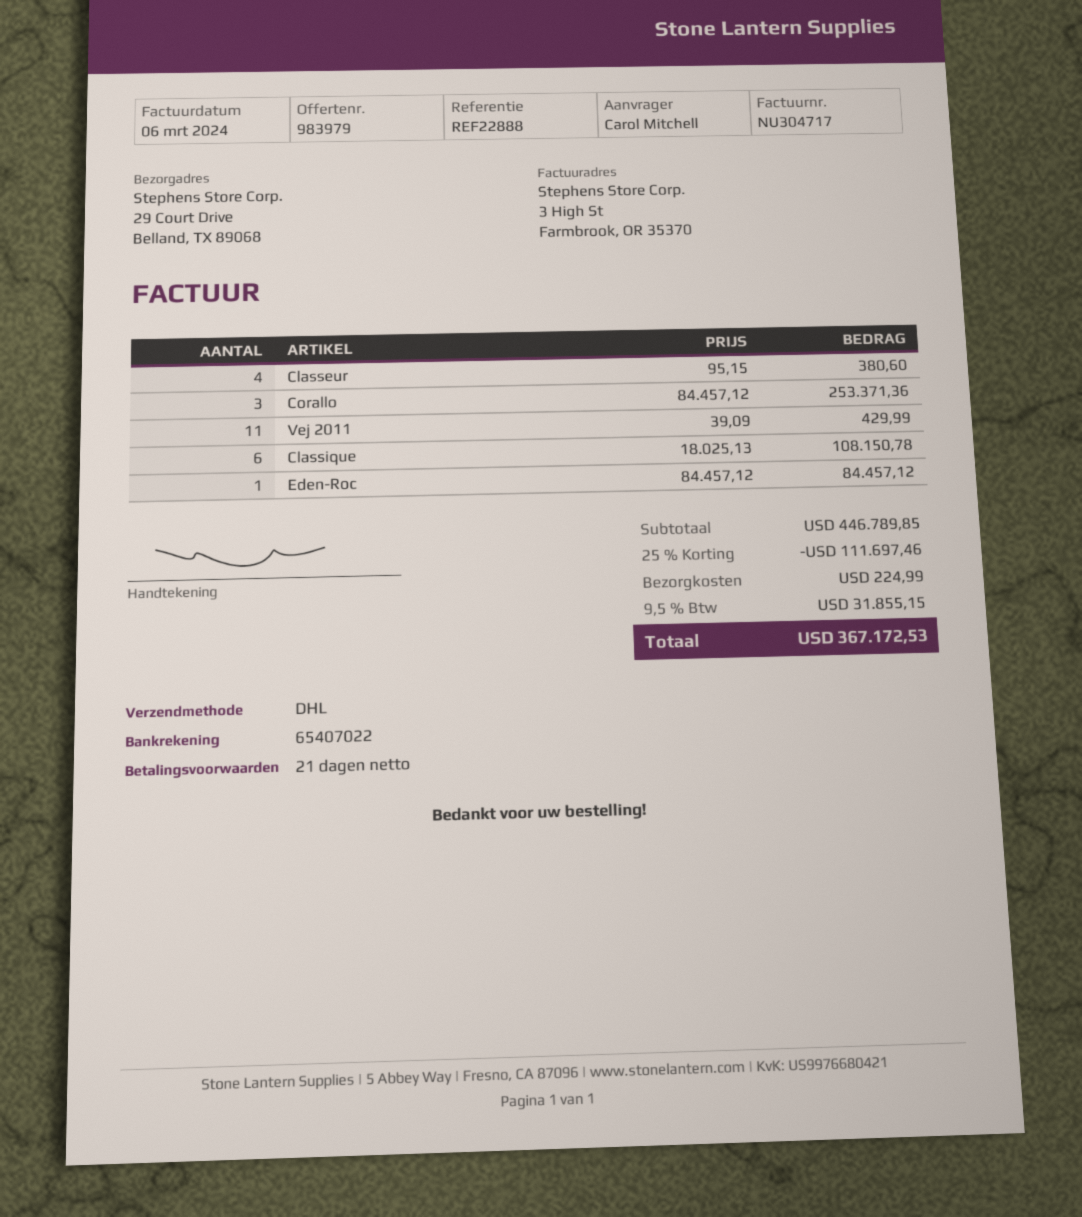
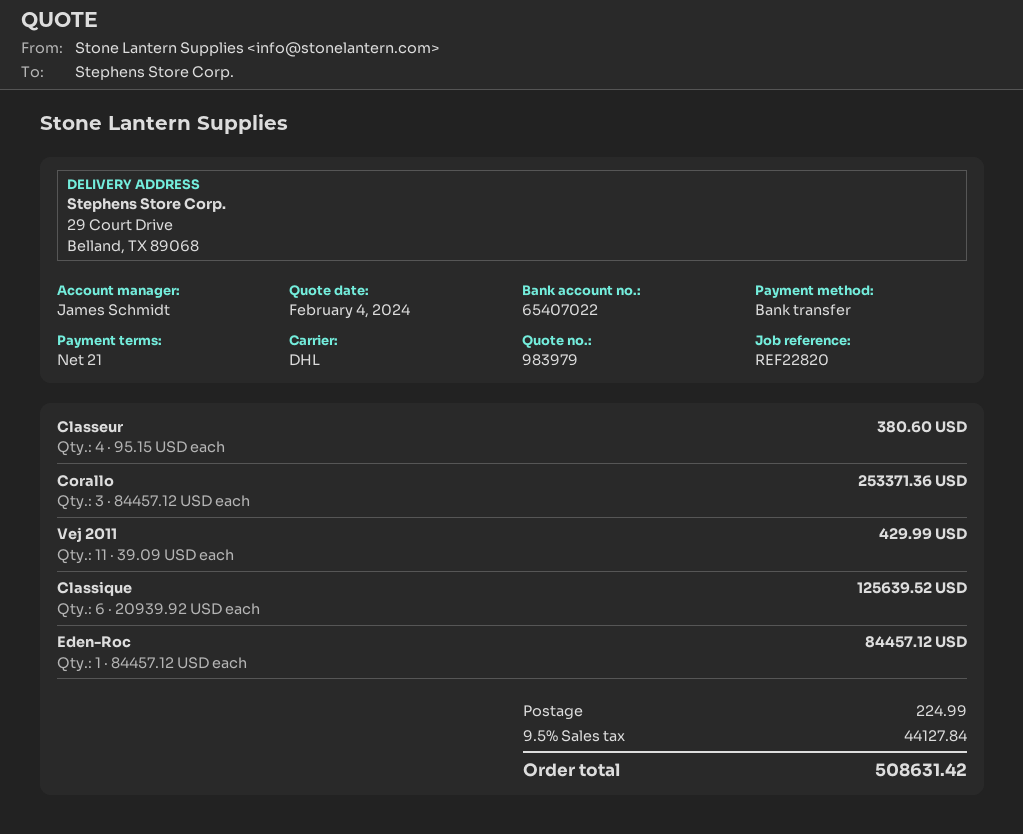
reference: REF22888 -> REF22820
Classique: 6 x 18025.13 = 108150.78 -> 6 x 20939.92 = 125639.52
discount: 25% = 111697.46 -> none
tax: 9.5% = 31855.15 -> 9.5% = 44127.84
total: 367172.53 -> 508631.42

